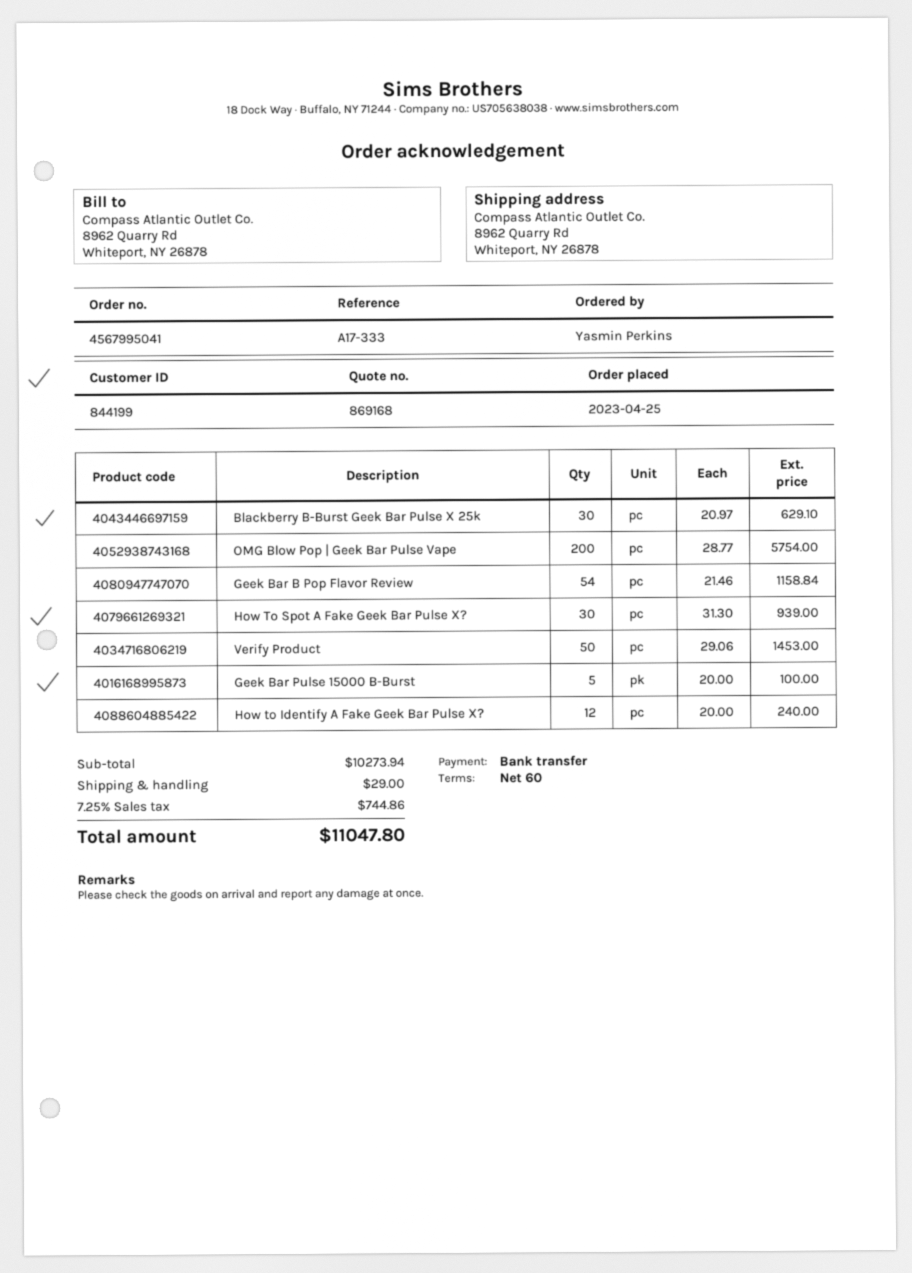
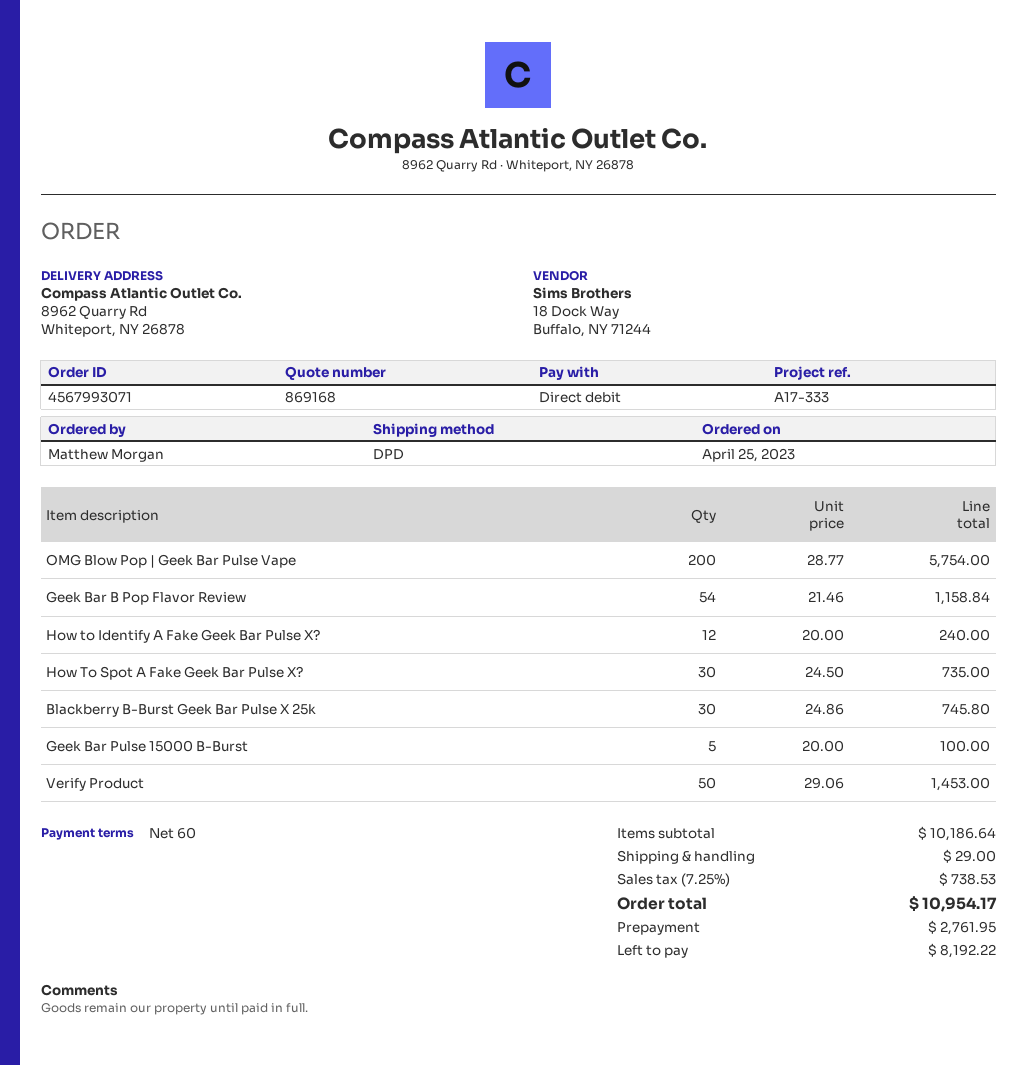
order number: 4567995041 -> 4567993071
ordered by: Yasmin Perkins -> Matthew Morgan
payment method: bank transfer -> direct debit
Blackberry B-Burst Geek Bar Pulse X 25k: 30 x 20.97 = 629.10 -> 30 x 24.86 = 745.80
How To Spot A Fake Geek Bar Pulse X?: 30 x 31.30 = 939.00 -> 30 x 24.50 = 735.00
subtotal: 10273.94 -> 10186.64
tax: 7.25% = 744.86 -> 7.25% = 738.53
total: 11047.80 -> 10954.17

